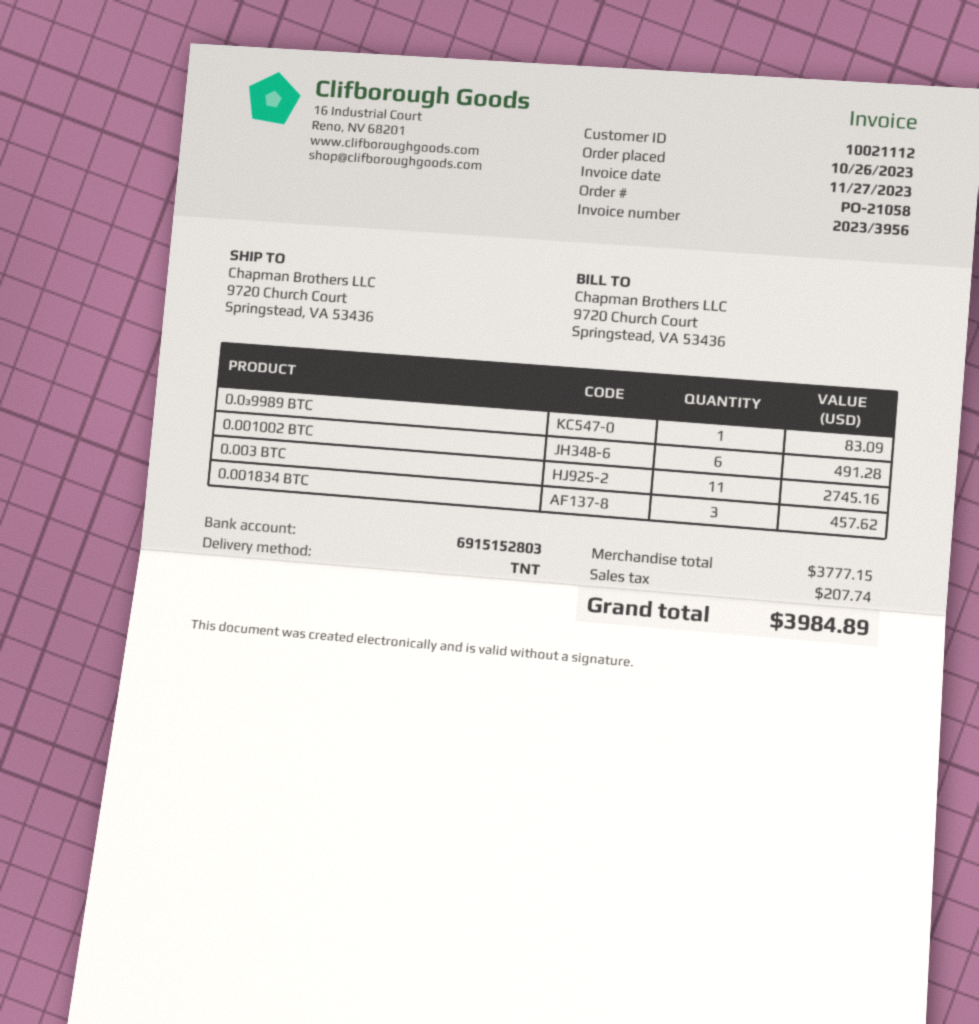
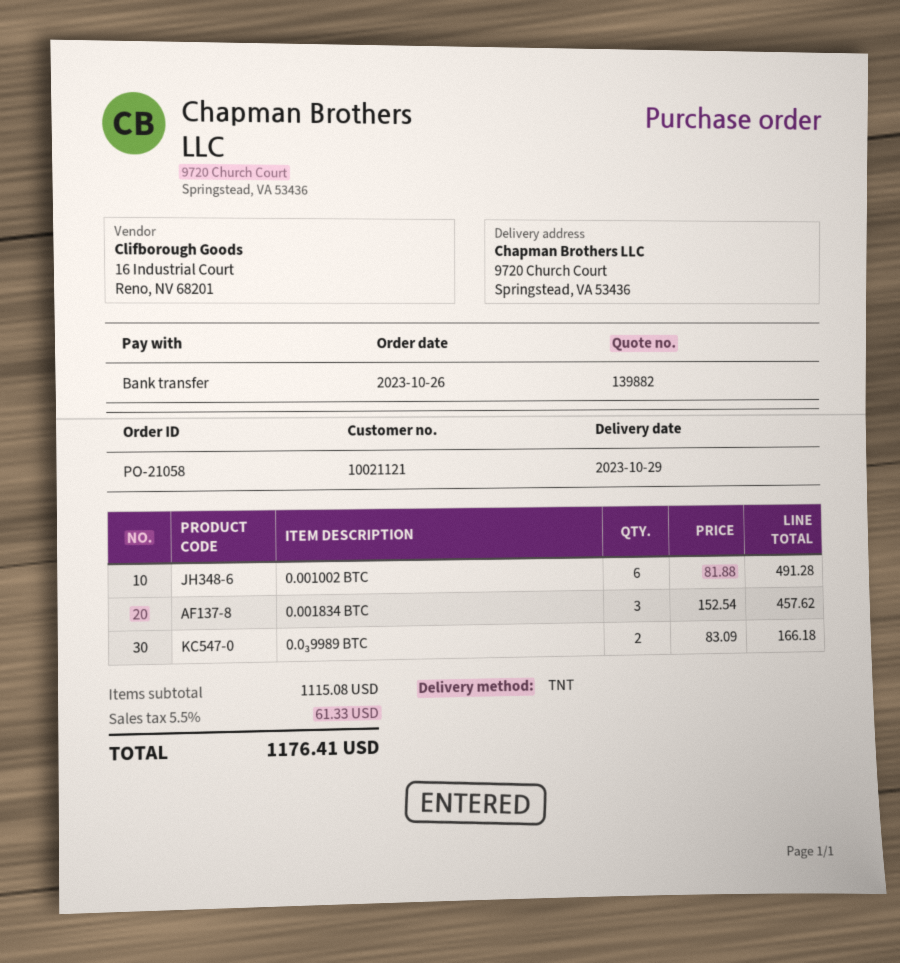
customer number: 10021112 -> 10021121
0.0₃9989 BTC: 1 for 83.09 -> 2 for 166.18
0.003 BTC: 11 for 2745.16 -> none
subtotal: 3777.15 -> 1115.08
tax: 207.74 -> 61.33
total: 3984.89 -> 1176.41

